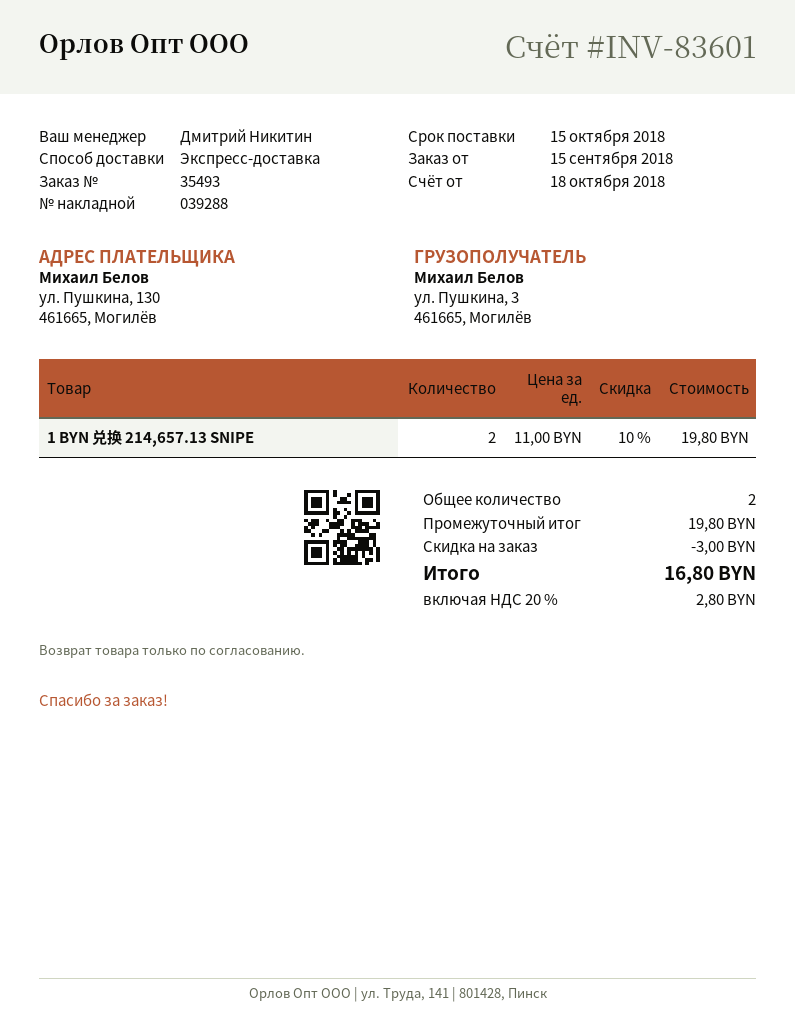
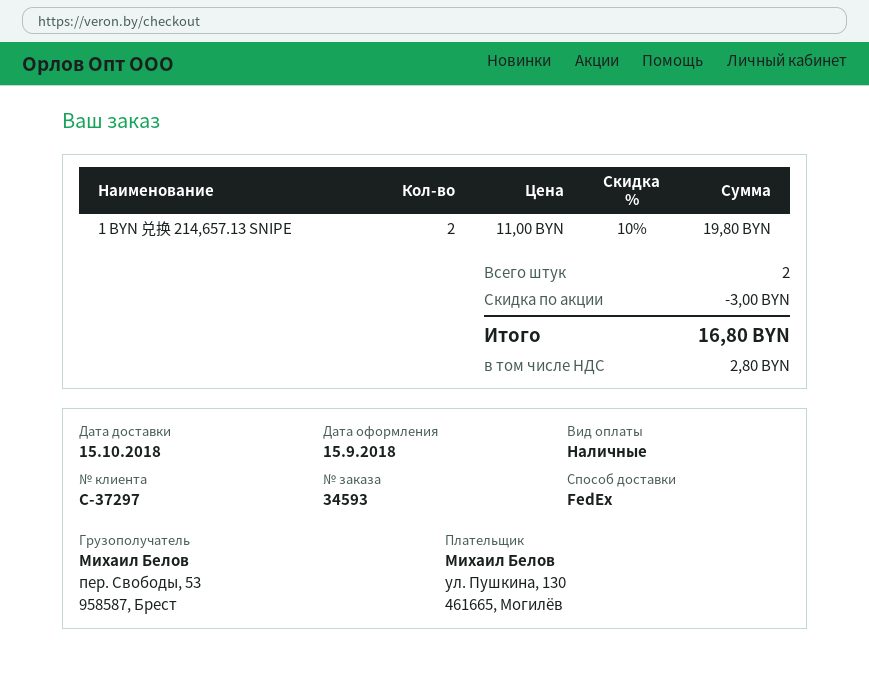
order number: 35493 -> 34593
shipping method: express -> FedEx
ship to: ул. Пушкина, 3, 461665, Могилёв -> пер. Свободы, 53, 958587, Брест

